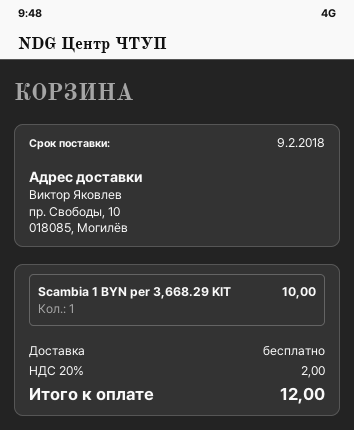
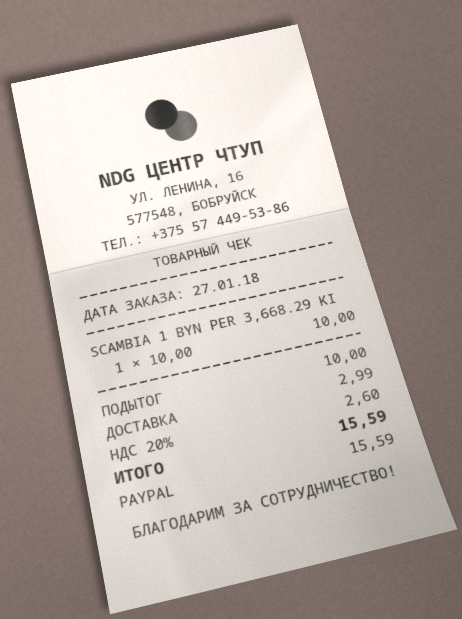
shipping: 0.00 -> 2.99
tax: 20% = 2.00 -> 20% = 2.60
total: 12.00 -> 15.59

